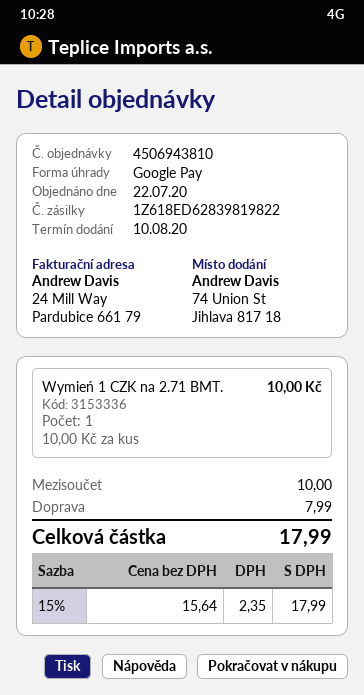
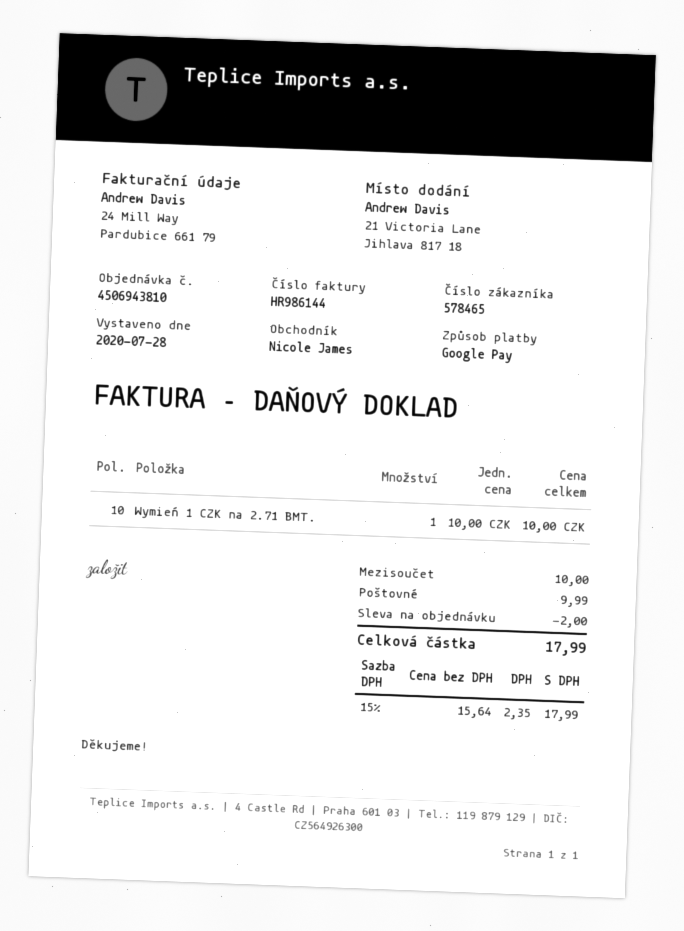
ship to: 74 Union St, Jihlava 817 18 -> 21 Victoria Lane, Jihlava 817 18
discount: none -> 2.00
shipping: 7.99 -> 9.99

